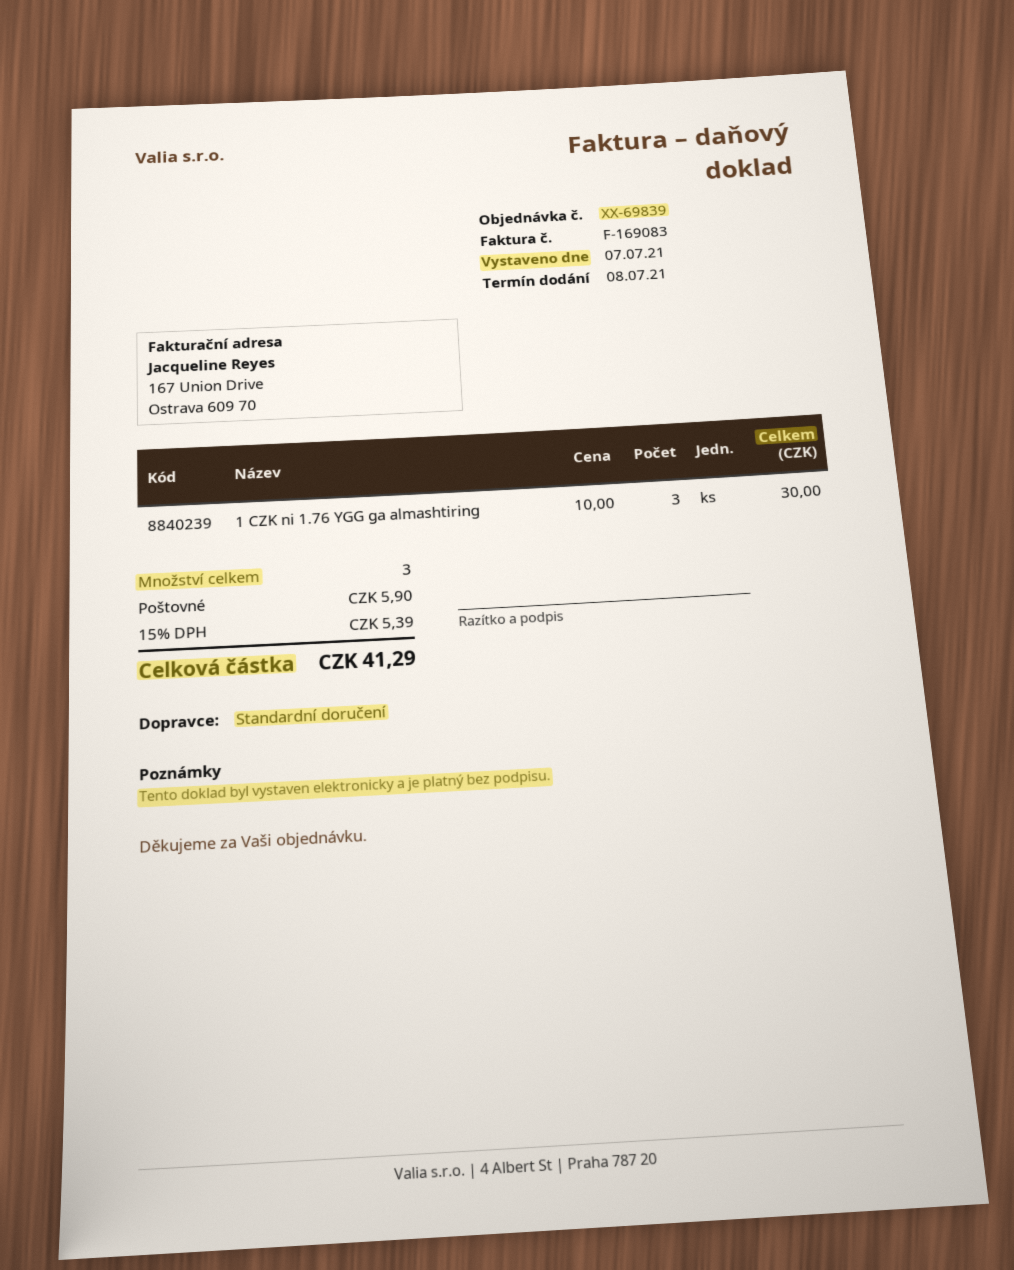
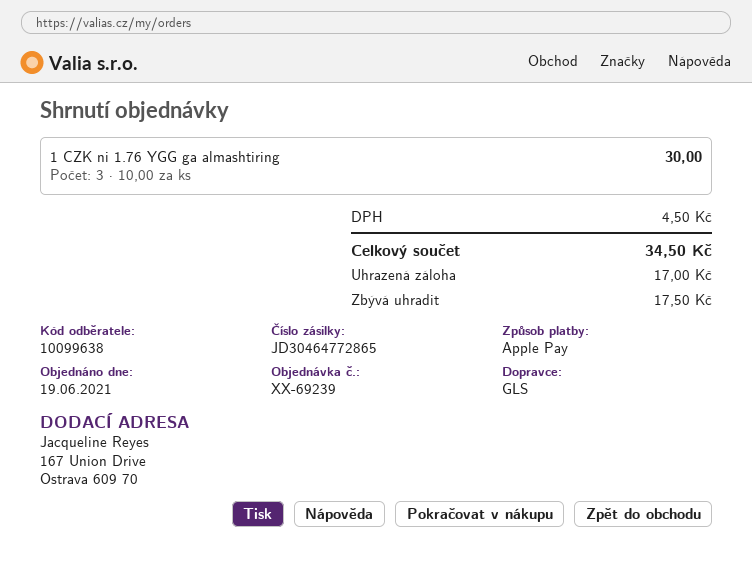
order number: XX-69839 -> XX-69239
shipping method: standard -> GLS
shipping: 5.90 -> none
tax: 5.39 -> 4.50
total: 41.29 -> 34.50

